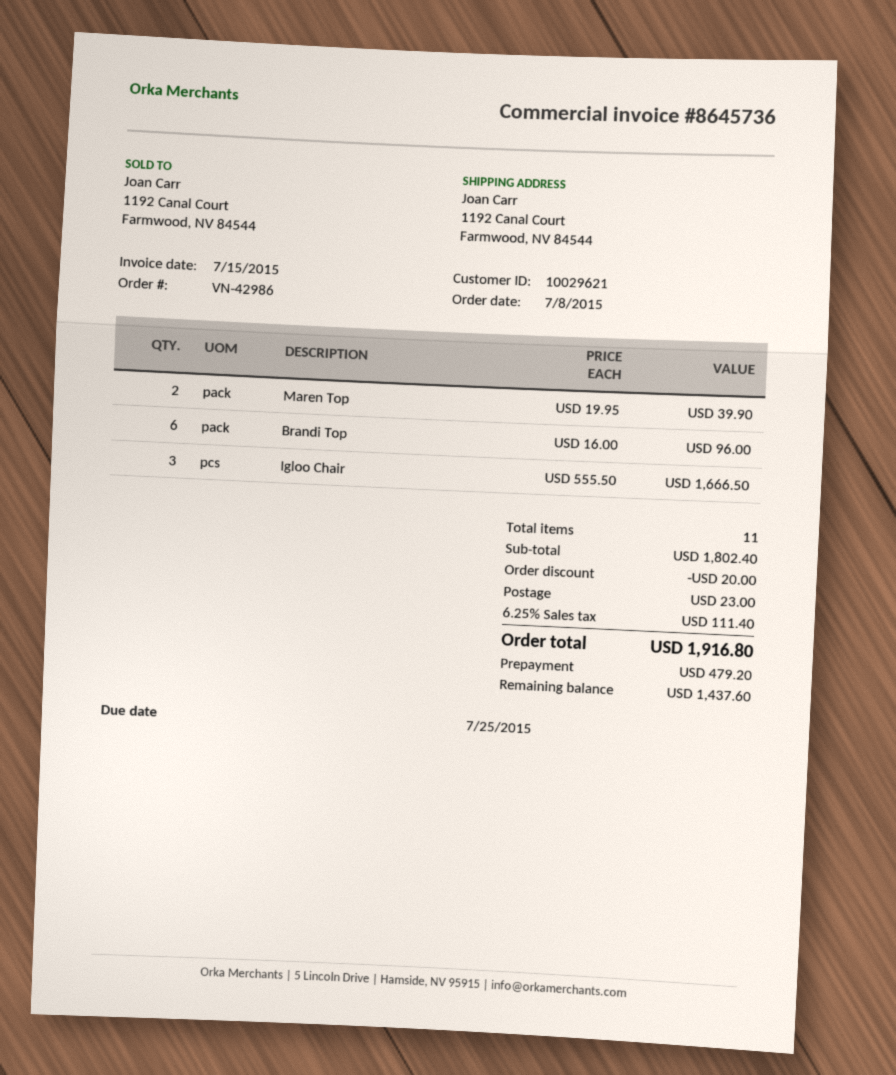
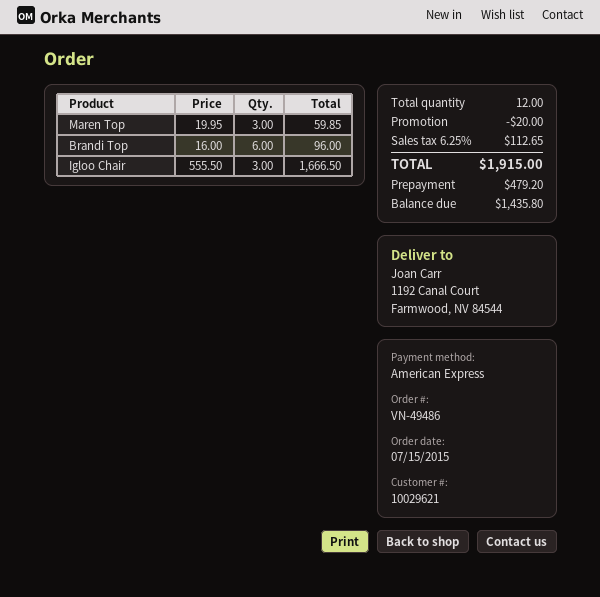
order number: VN-42986 -> VN-49486
order date: 2015-07-08 -> 2015-07-15
Maren Top: 2 x 19.95 = 39.90 -> 3 x 19.95 = 59.85
total quantity: 11 -> 12
shipping: 23.00 -> none
tax: 6.25% = 111.40 -> 6.25% = 112.65
total: 1916.80 -> 1915.00
balance: 1437.60 -> 1435.80

